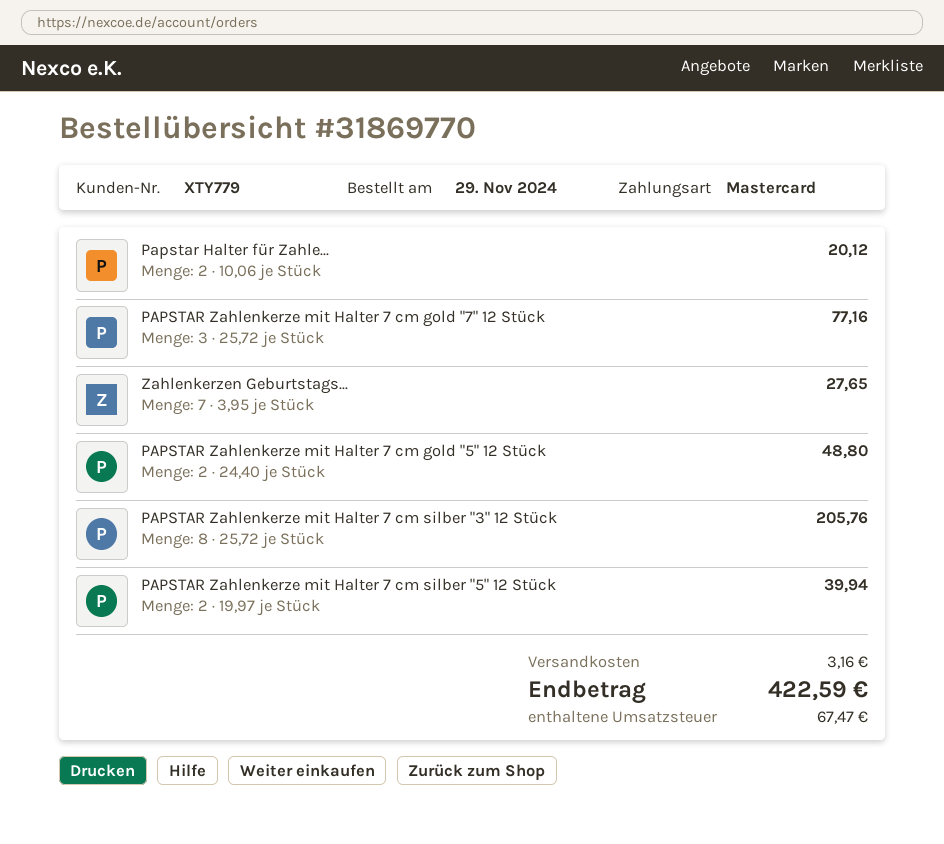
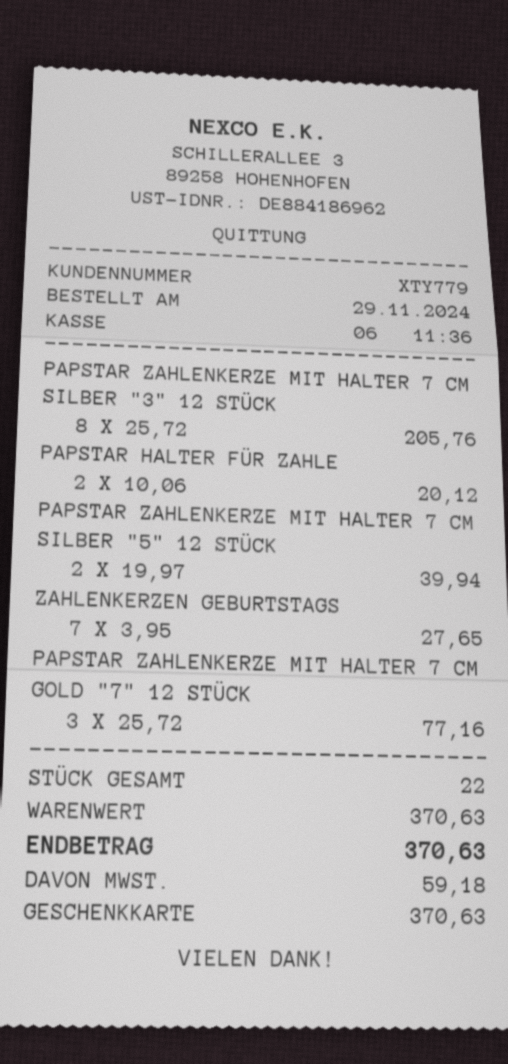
payment method: Mastercard -> gift card
PAPSTAR Zahlenkerze mit Halter 7 cm gold "5" 12 Stück: 2 x 24.40 = 48.80 -> none
shipping: 3.16 -> none
tax: 67.47 -> 59.18
total: 422.59 -> 370.63

